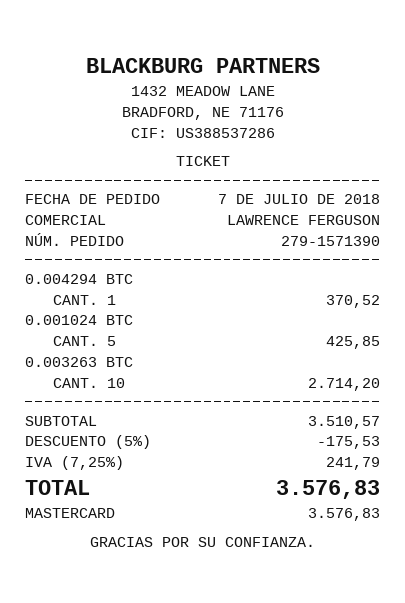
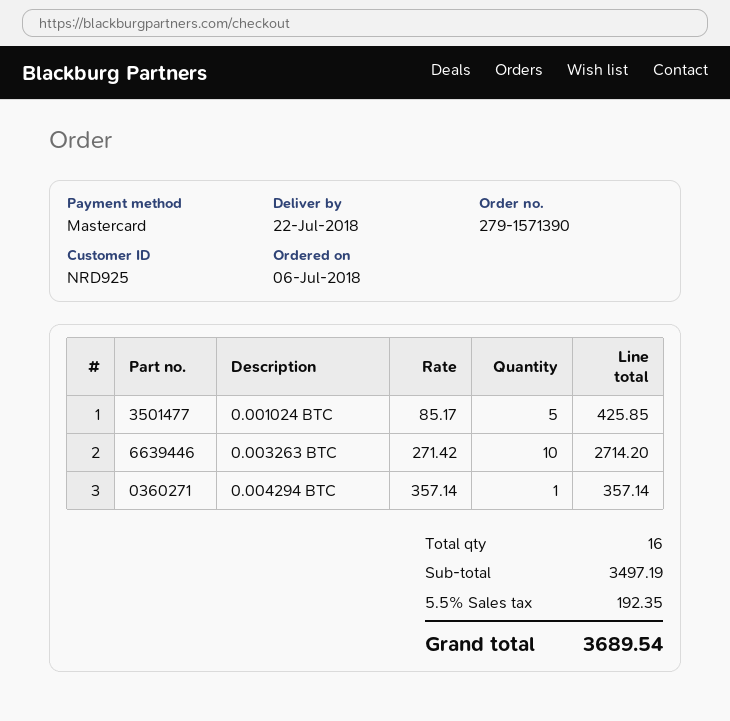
order date: 2018-07-07 -> 2018-07-06
0.004294 BTC: 1 for 370.52 -> 1 for 357.14
subtotal: 3510.57 -> 3497.19
discount: 5% = 175.53 -> none
tax: 7.25% = 241.79 -> 5.5% = 192.35
total: 3576.83 -> 3689.54

